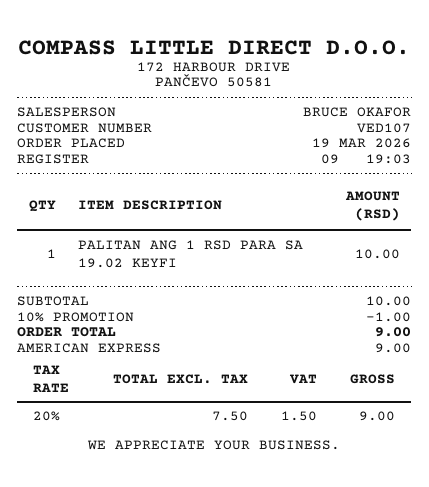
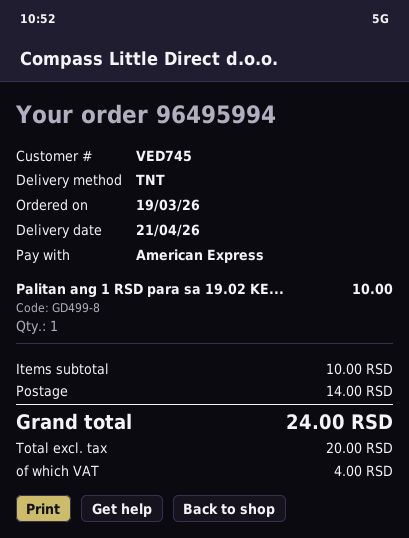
customer number: VED107 -> VED745
discount: 10% = 1.00 -> none
shipping: none -> 14.00
net: 7.50 -> 20.00
tax: 1.50 -> 4.00
total: 9.00 -> 24.00

